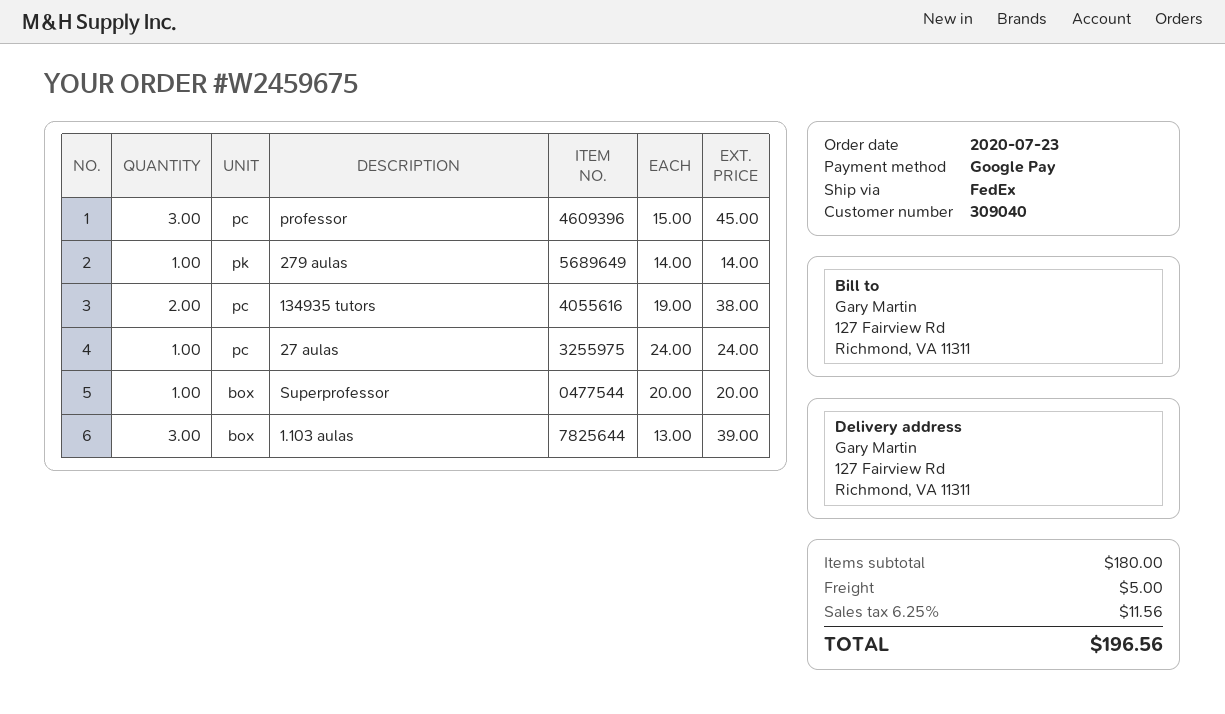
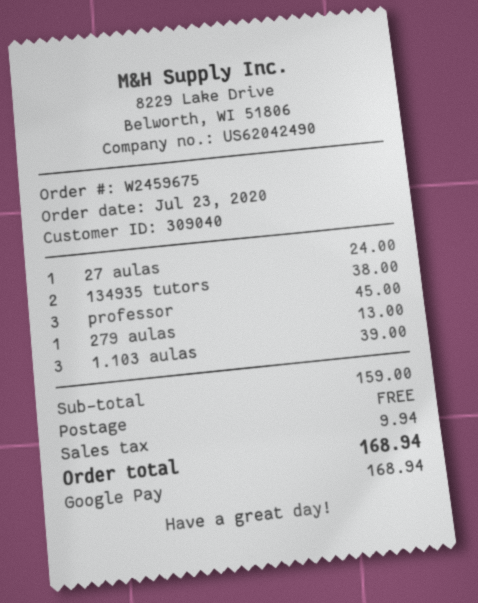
279 aulas: 1 for 14.00 -> 1 for 13.00
Superprofessor: 1 for 20.00 -> none
subtotal: 180.00 -> 159.00
shipping: 5.00 -> 0.00
tax: 11.56 -> 9.94
total: 196.56 -> 168.94

